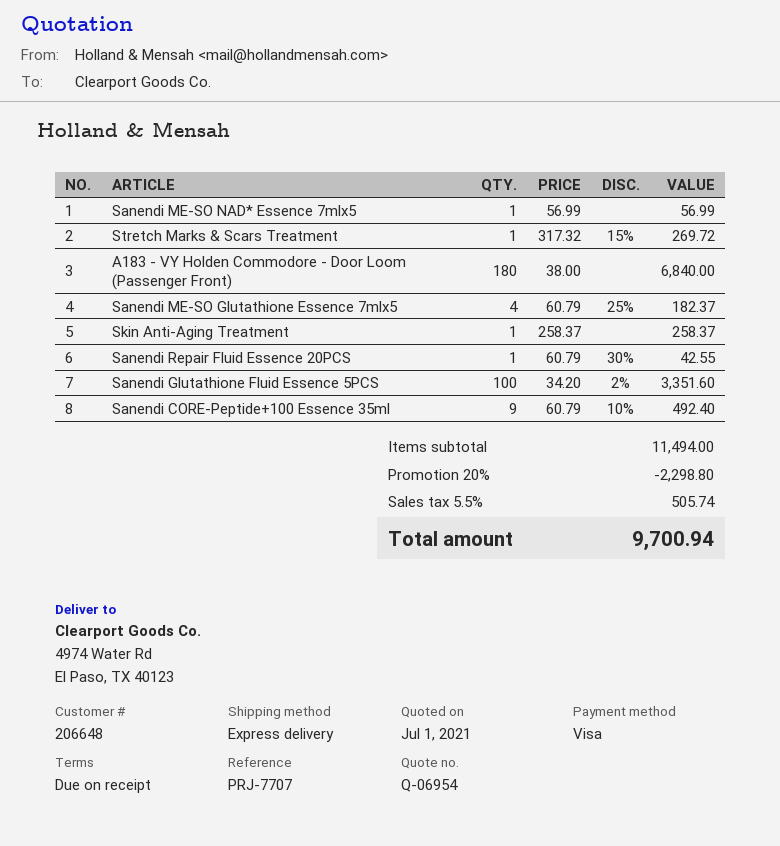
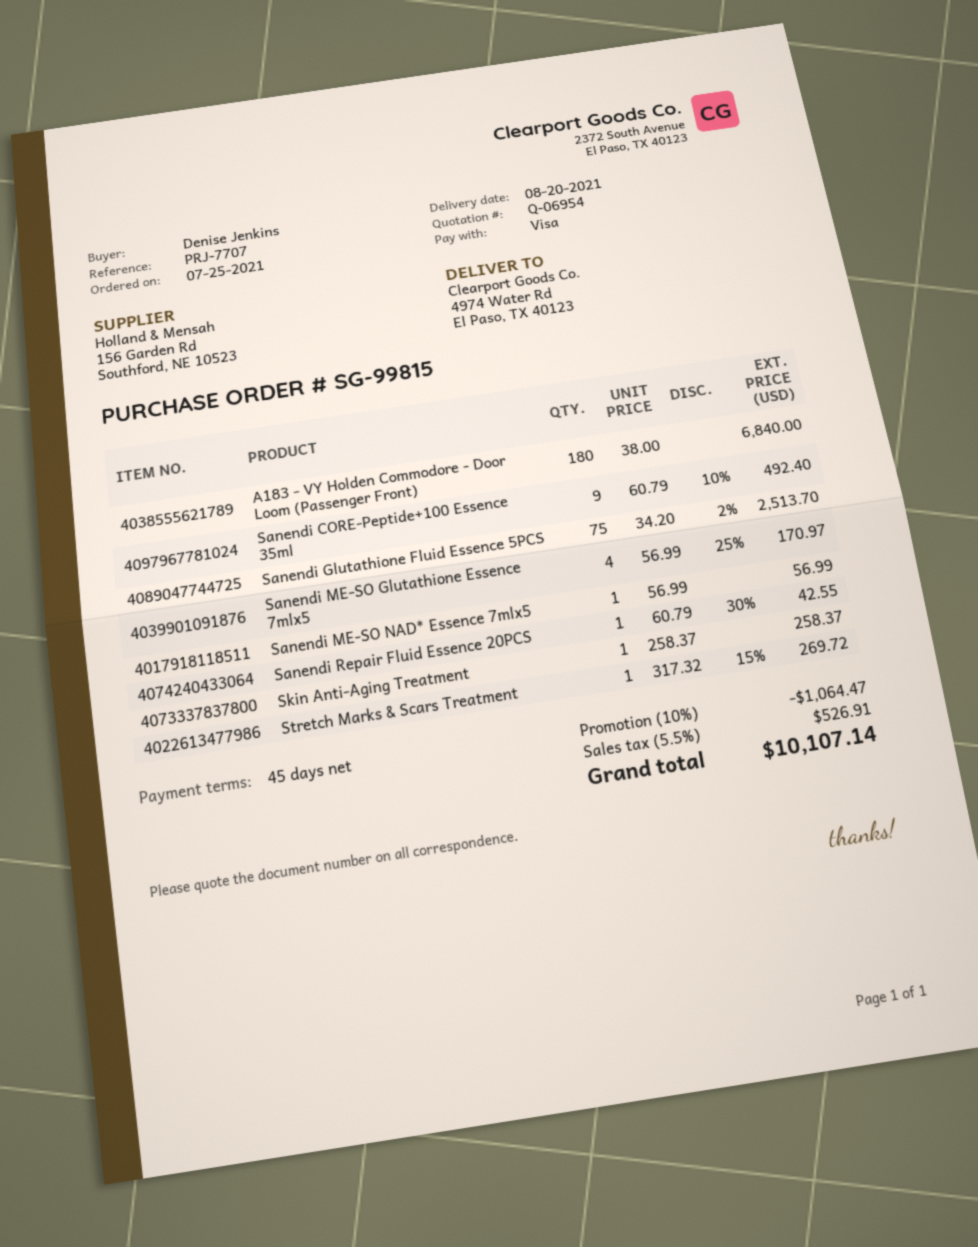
payment terms: on receipt -> 45 days
Sanendi ME-SO Glutathione Essence 7mlx5: 4 x 60.79 - 25% = 182.37 -> 4 x 56.99 - 25% = 170.97
Sanendi Glutathione Fluid Essence 5PCS: 100 x 34.20 - 2% = 3351.60 -> 75 x 34.20 - 2% = 2513.70
discount: 20% = 2298.80 -> 10% = 1064.47
tax: 5.5% = 505.74 -> 5.5% = 526.91
total: 9700.94 -> 10107.14

